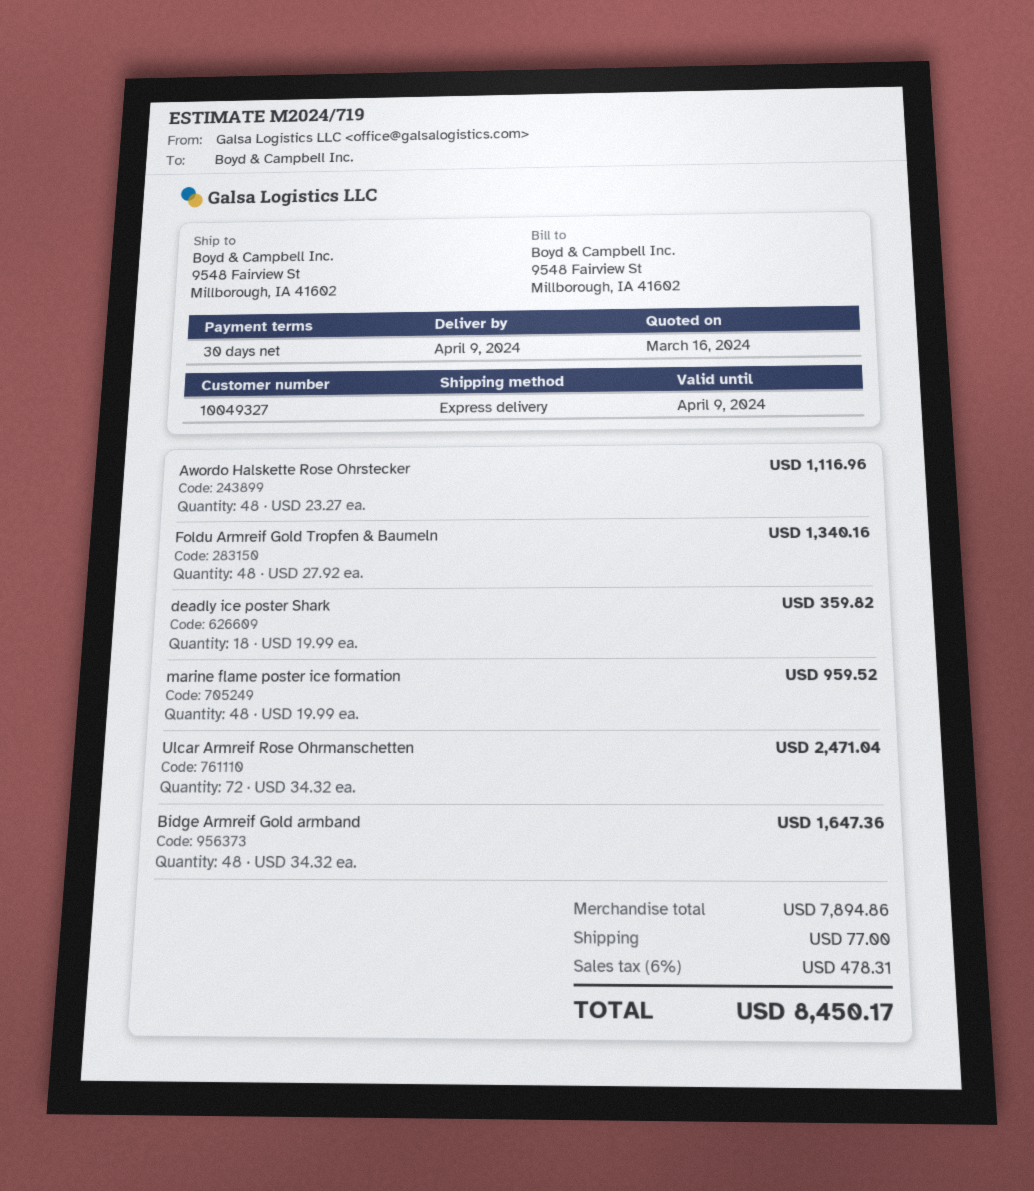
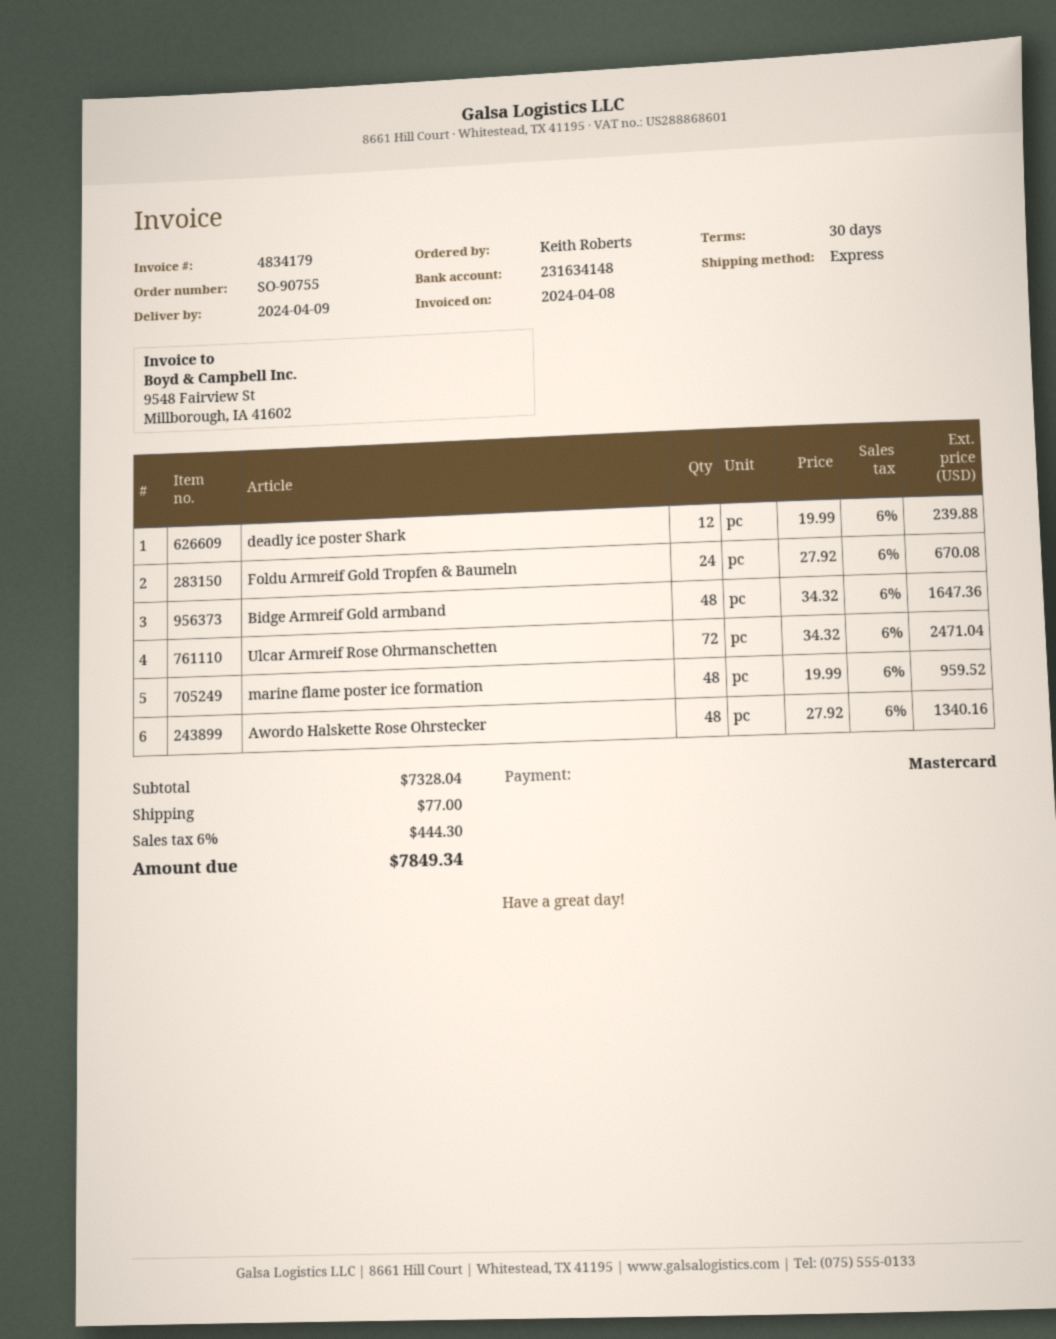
Awordo Halskette Rose Ohrstecker: 48 x 23.27 = 1116.96 -> 48 x 27.92 = 1340.16
Foldu Armreif Gold Tropfen & Baumeln: 48 x 27.92 = 1340.16 -> 24 x 27.92 = 670.08
deadly ice poster Shark: 18 x 19.99 = 359.82 -> 12 x 19.99 = 239.88
subtotal: 7894.86 -> 7328.04
tax: 6% = 478.31 -> 6% = 444.30
total: 8450.17 -> 7849.34

